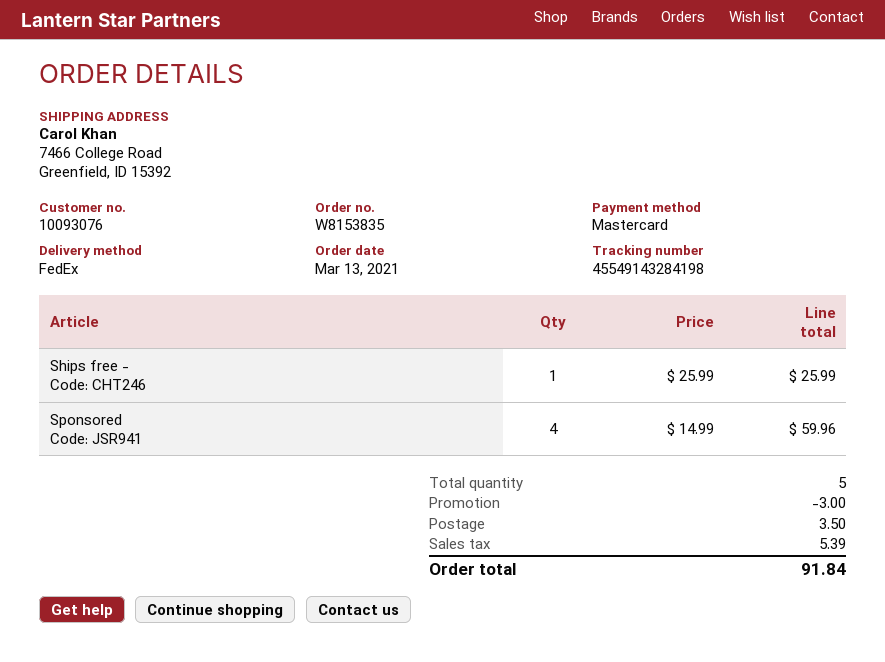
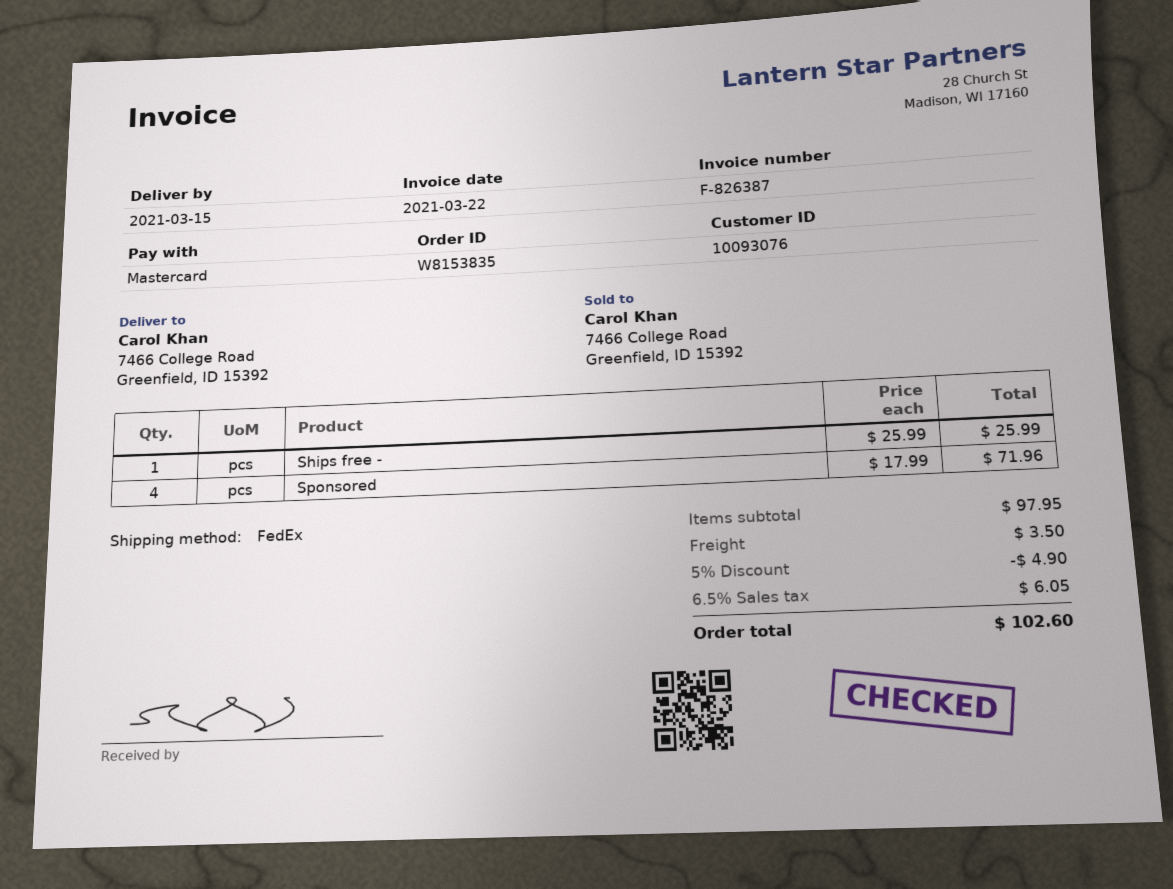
Sponsored: 4 x 14.99 = 59.96 -> 4 x 17.99 = 71.96
discount: 3.00 -> 4.90
tax: 5.39 -> 6.05
total: 91.84 -> 102.60

